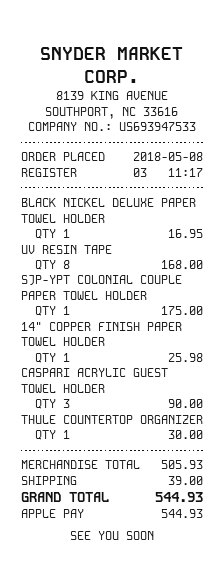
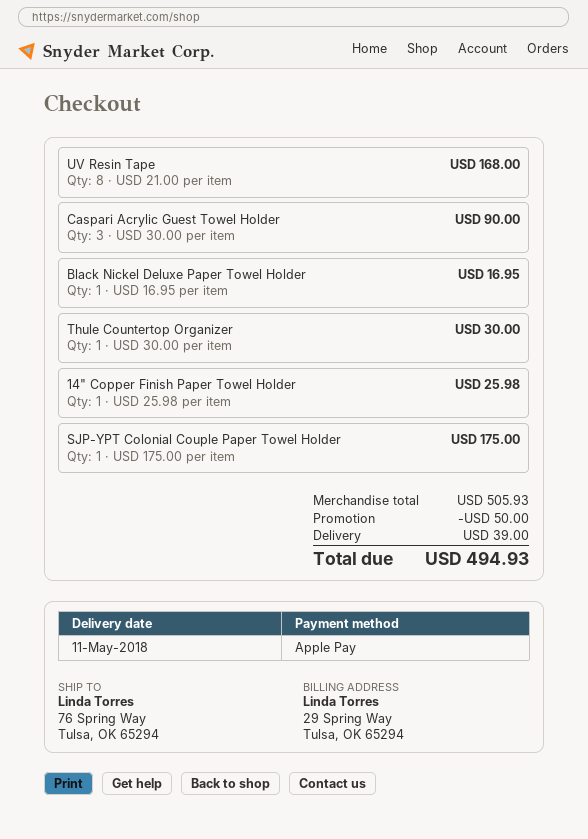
discount: none -> 50.00
total: 544.93 -> 494.93

